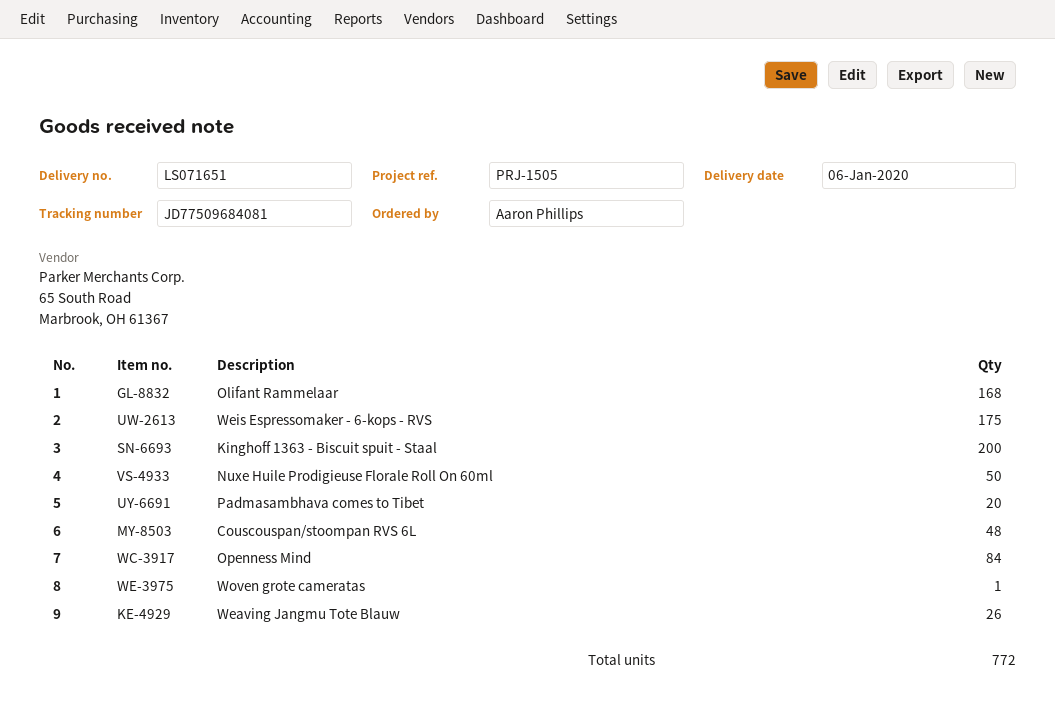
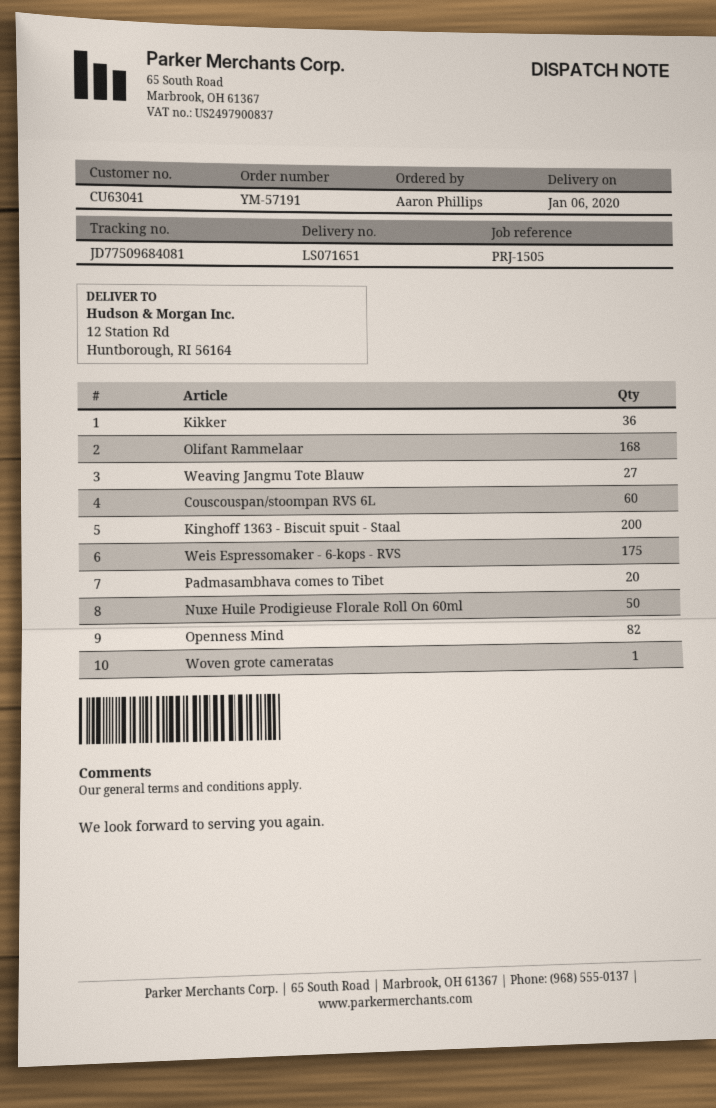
Couscouspan/stoompan RVS 6L: 48 -> 60
Openness Mind: 84 -> 82
Weaving Jangmu Tote Blauw: 26 -> 27
Kikker: none -> 36

